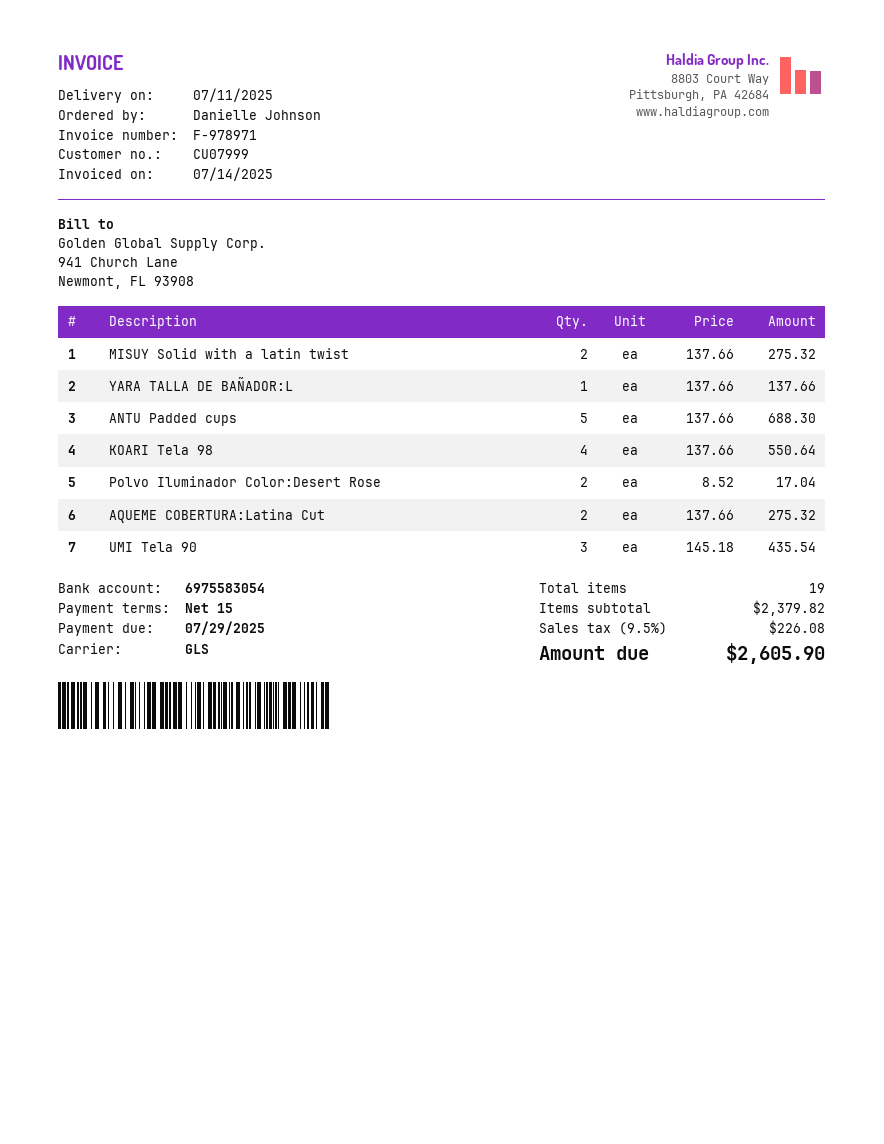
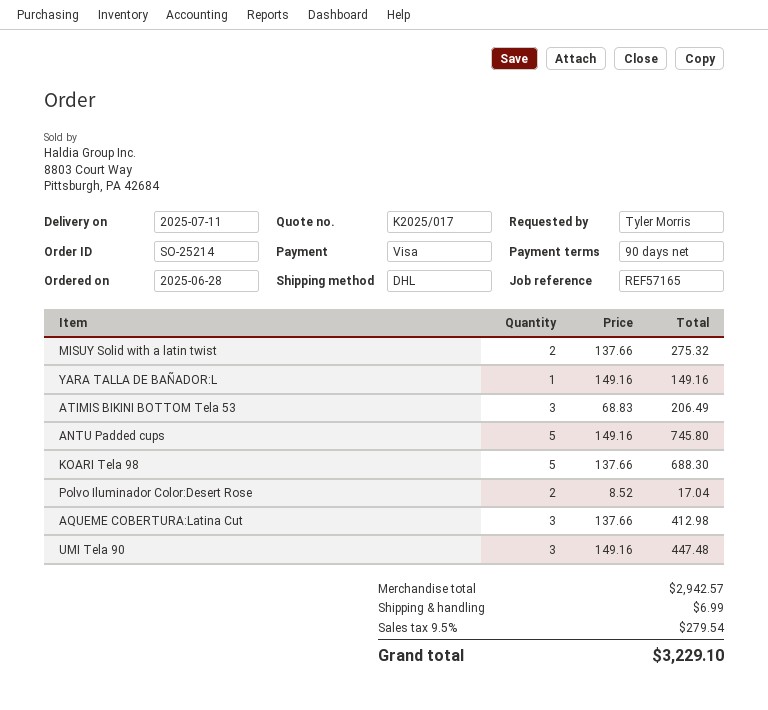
payment terms: 15 days -> 90 days
ordered by: Danielle Johnson -> Tyler Morris
shipping method: GLS -> DHL
YARA TALLA DE BAÑADOR:L: 1 x 137.66 = 137.66 -> 1 x 149.16 = 149.16
ANTU Padded cups: 5 x 137.66 = 688.30 -> 5 x 149.16 = 745.80
KOARI Tela 98: 4 x 137.66 = 550.64 -> 5 x 137.66 = 688.30
AQUEME COBERTURA:Latina Cut: 2 x 137.66 = 275.32 -> 3 x 137.66 = 412.98
UMI Tela 90: 3 x 145.18 = 435.54 -> 3 x 149.16 = 447.48
ATIMIS BIKINI BOTTOM Tela 53: none -> 3 x 68.83 = 206.49
subtotal: 2379.82 -> 2942.57
shipping: none -> 6.99
tax: 9.5% = 226.08 -> 9.5% = 279.54
total: 2605.90 -> 3229.10

